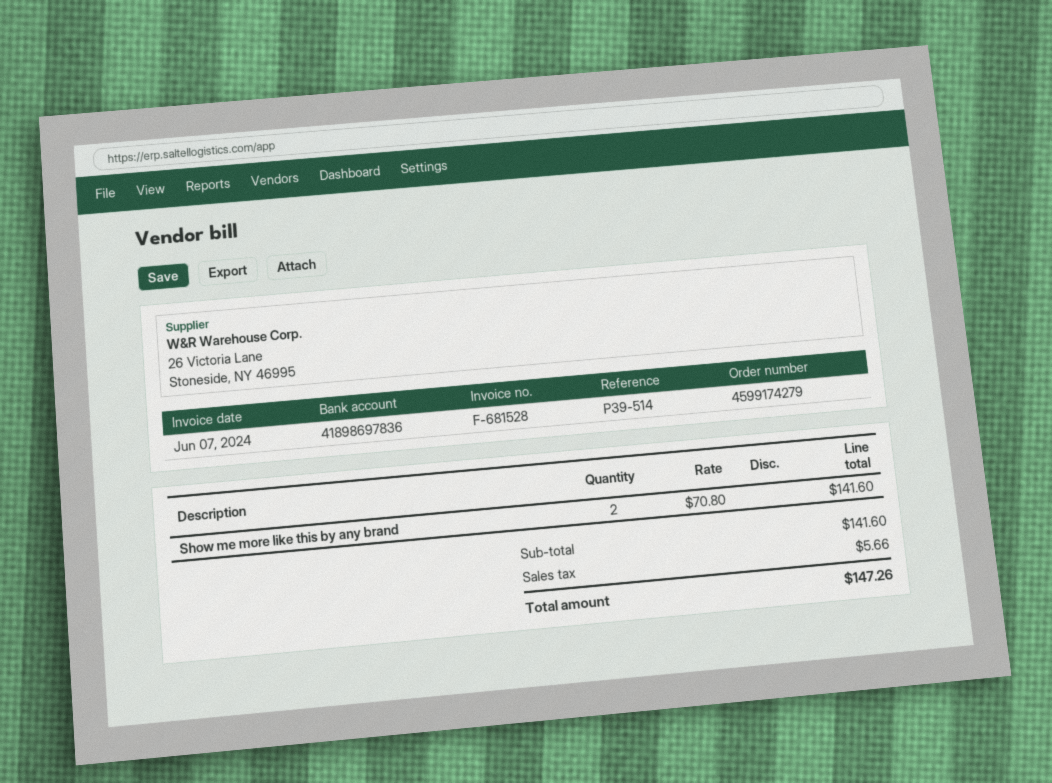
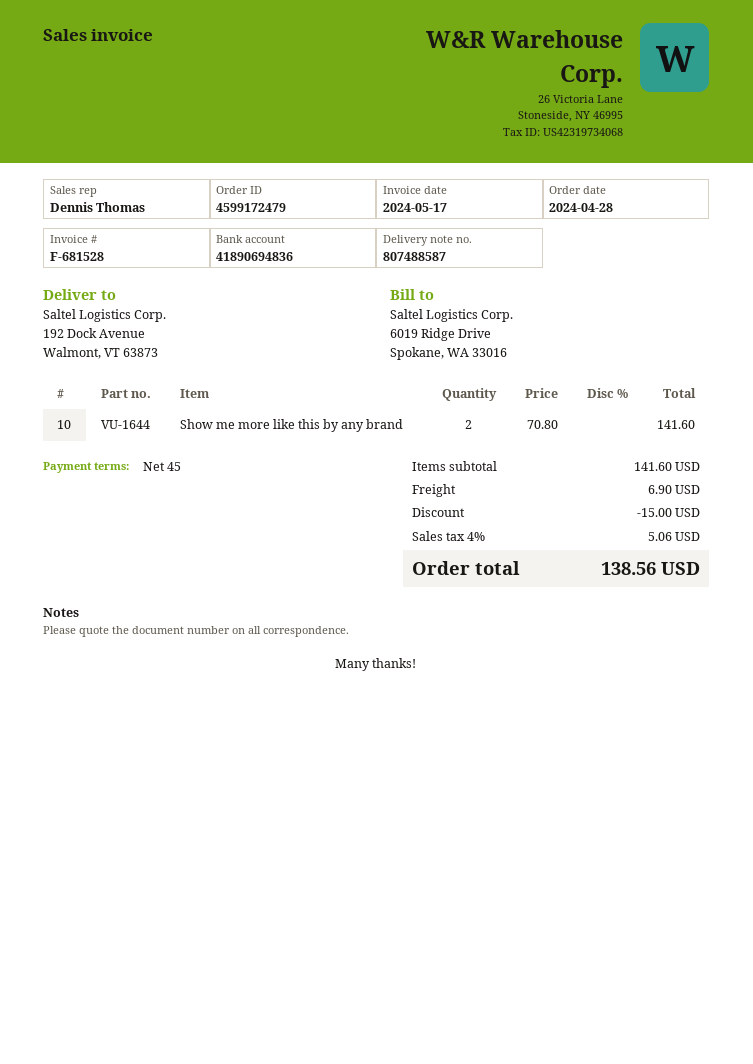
order number: 4599174279 -> 4599172479
invoice date: 2024-06-07 -> 2024-05-17
bank account: 41898697836 -> 41890694836
discount: none -> 15.00
shipping: none -> 6.90
tax: 5.66 -> 5.06
total: 147.26 -> 138.56

